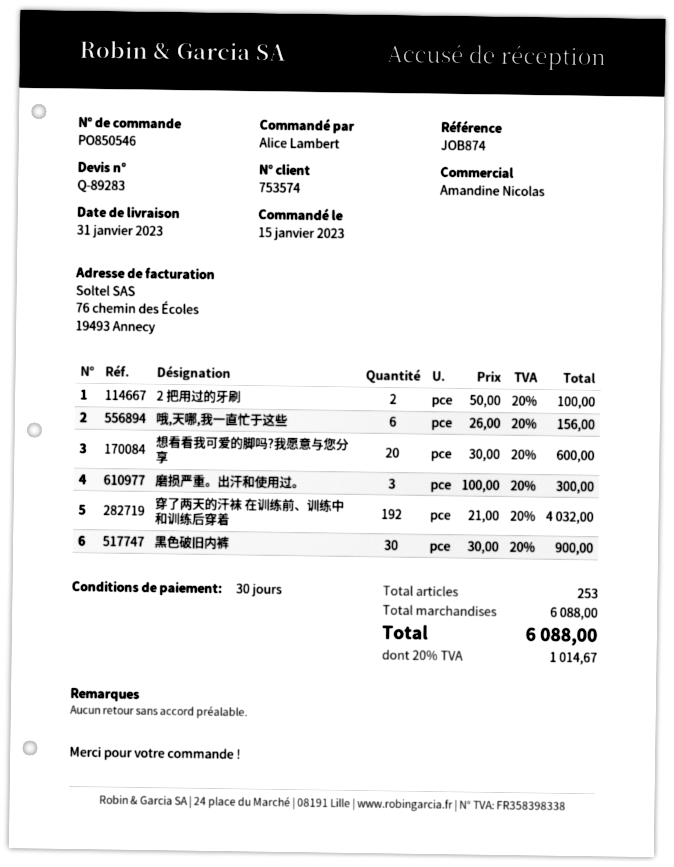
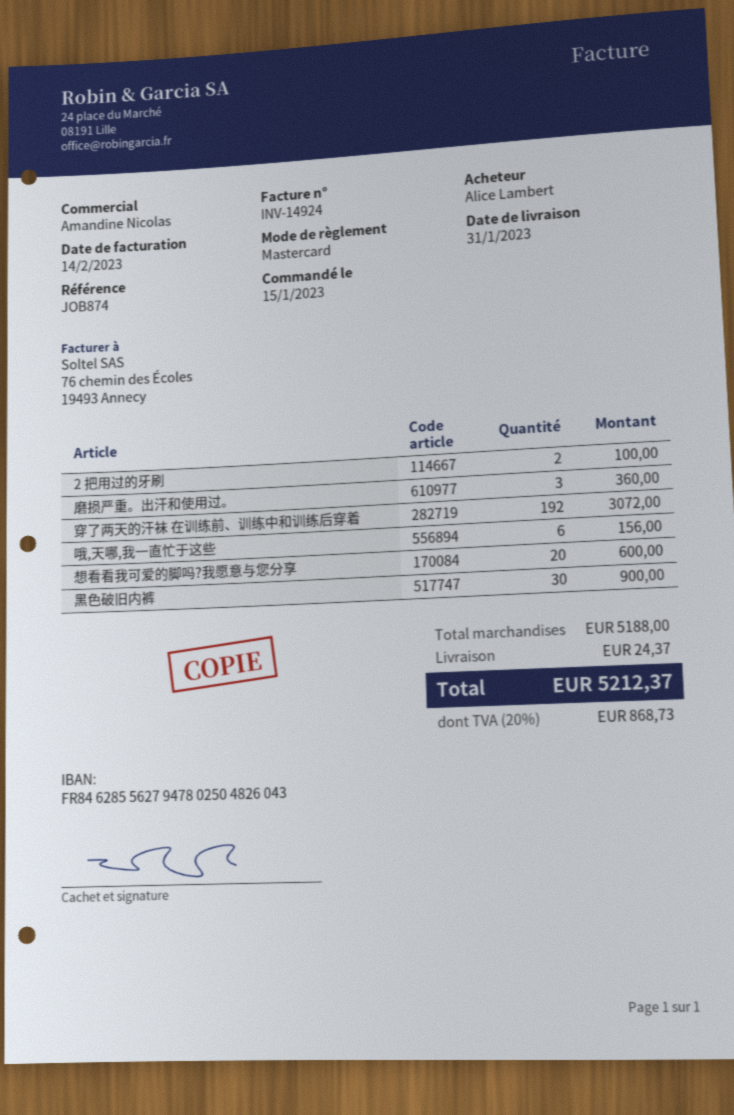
磨损严重。出汗和使用过。: 3 for 300.00 -> 3 for 360.00
穿了两天的汗袜 在训练前、训练中和训练后穿着: 192 for 4032.00 -> 192 for 3072.00
subtotal: 6088.00 -> 5188.00
shipping: none -> 24.37
tax: 20% = 1014.67 -> 20% = 868.73
total: 6088.00 -> 5212.37

